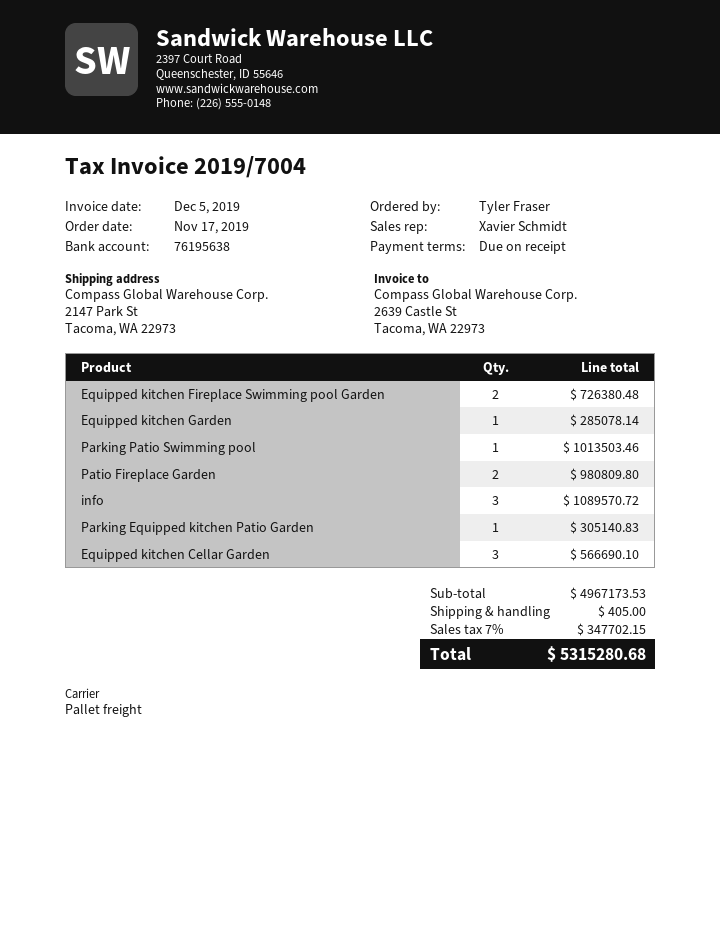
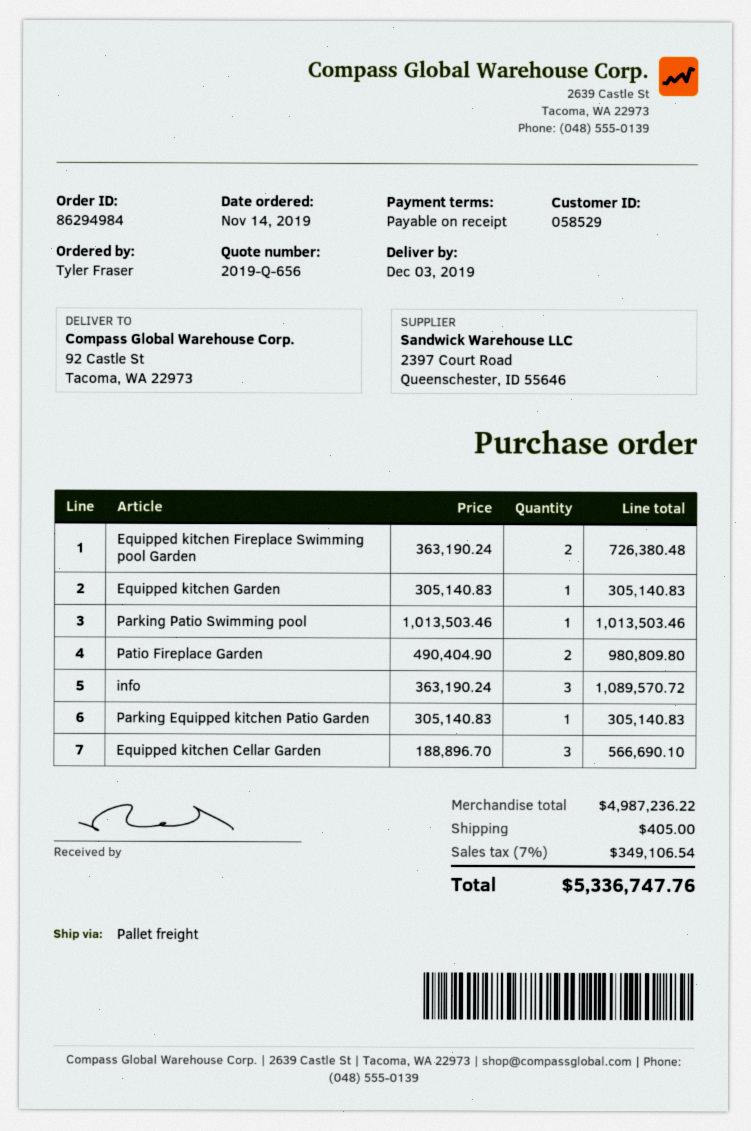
order date: 2019-11-17 -> 2019-11-14
ship to: 2147 Park St, Tacoma, WA 22973 -> 92 Castle St, Tacoma, WA 22973
Equipped kitchen Garden: 1 for 285078.14 -> 1 for 305140.83
subtotal: 4967173.53 -> 4987236.22
tax: 7% = 347702.15 -> 7% = 349106.54
total: 5315280.68 -> 5336747.76

